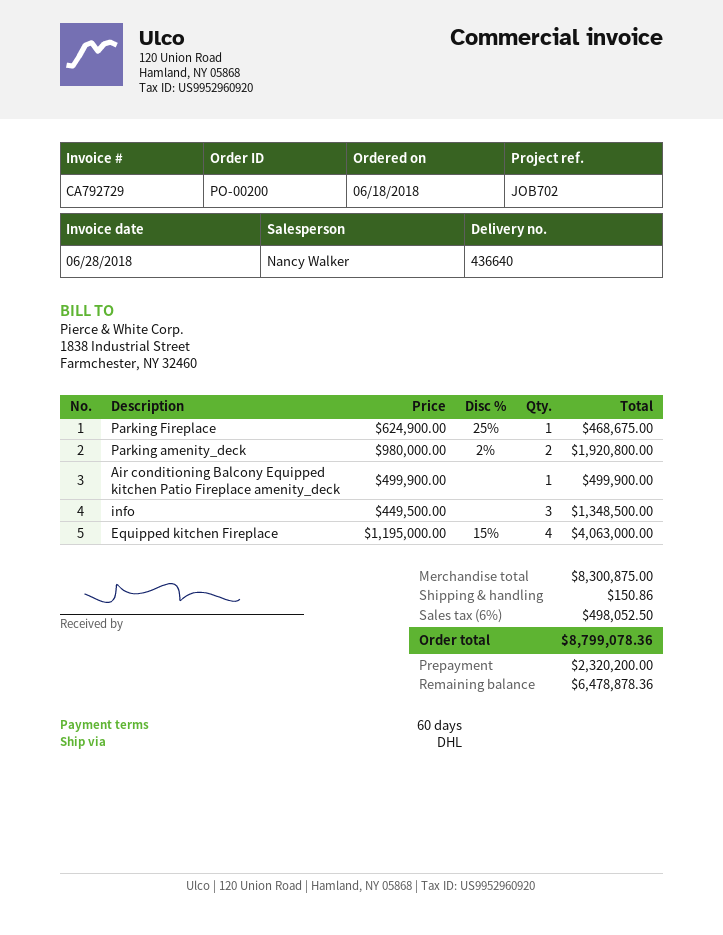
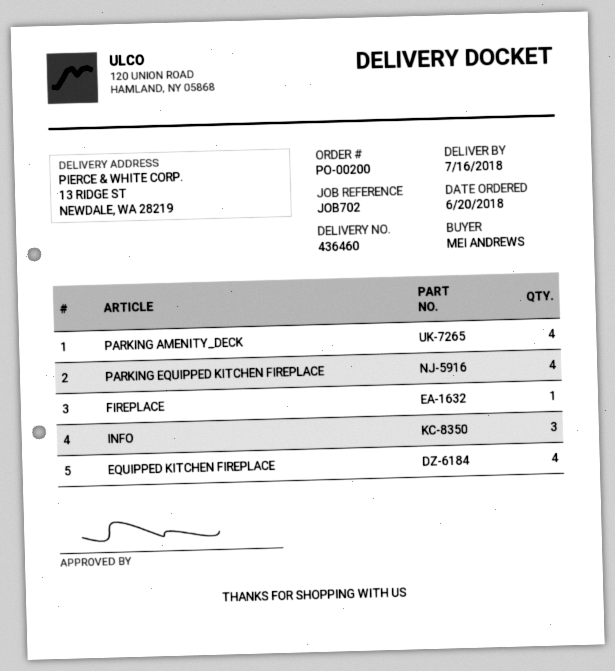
order date: 2018-06-18 -> 2018-06-20
delivery note number: 436640 -> 436460
Parking Fireplace: 1 -> none
Parking amenity_deck: 2 -> 4
Air conditioning Balcony Equipped kitchen Patio Fireplace amenity_deck: 1 -> none
PARKING EQUIPPED KITCHEN FIREPLACE: none -> 4
FIREPLACE: none -> 1

